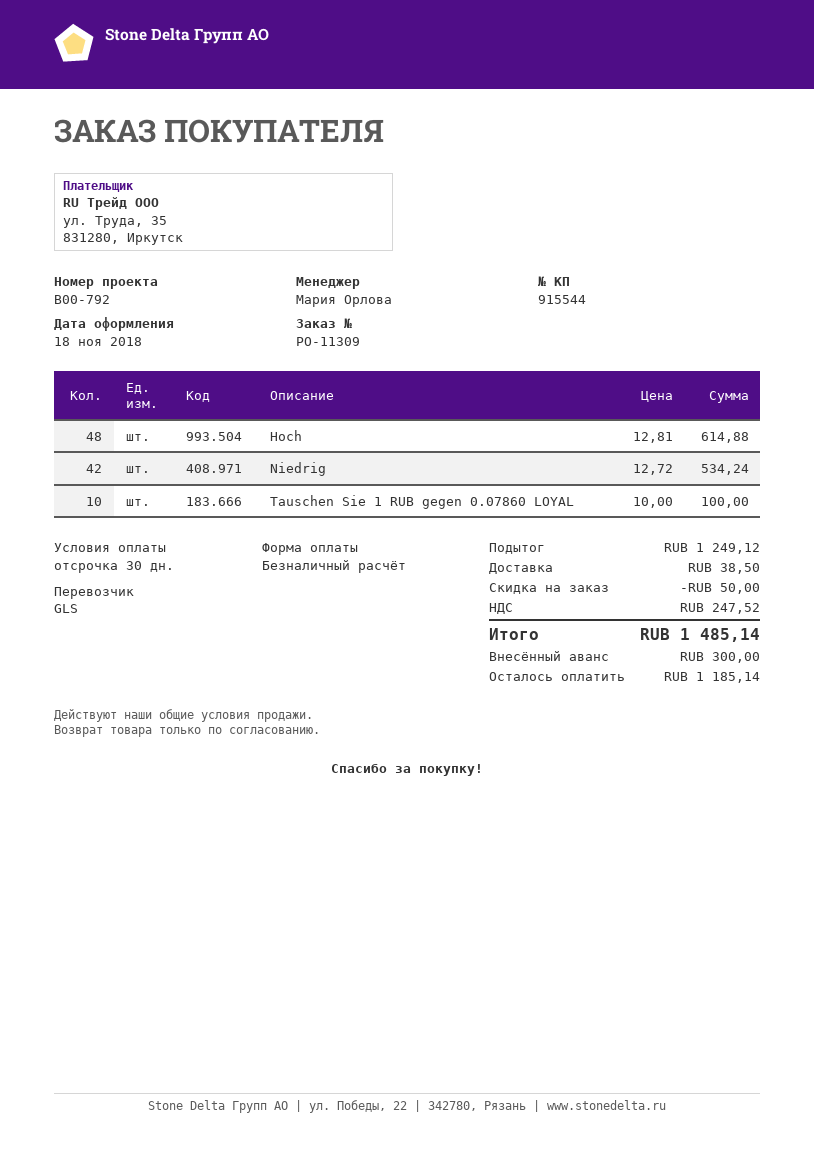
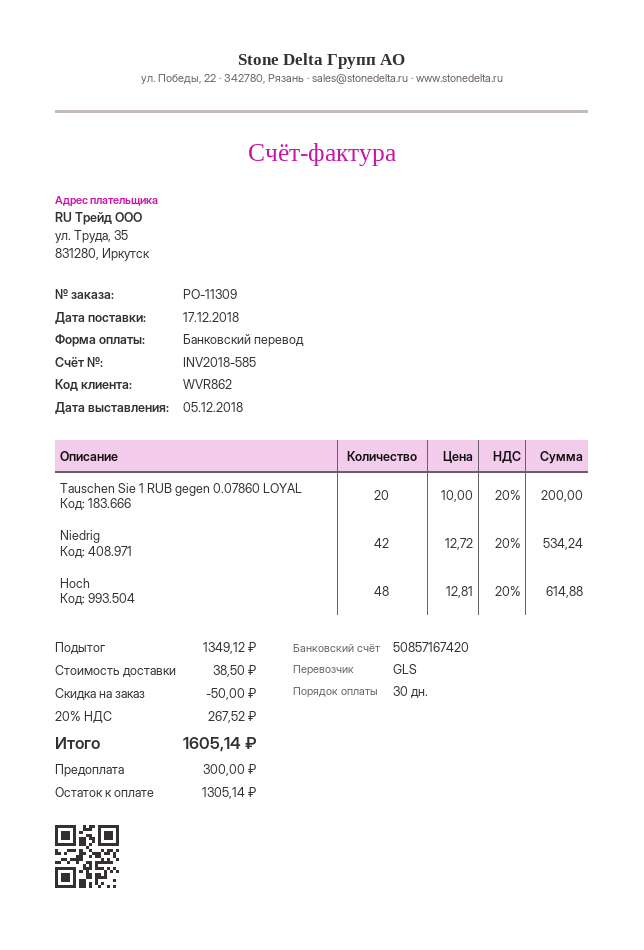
Tauschen Sie 1 RUB gegen 0.07860 LOYAL: 10 x 10.00 = 100.00 -> 20 x 10.00 = 200.00
subtotal: 1249.12 -> 1349.12
tax: 247.52 -> 267.52
total: 1485.14 -> 1605.14
balance: 1185.14 -> 1305.14

